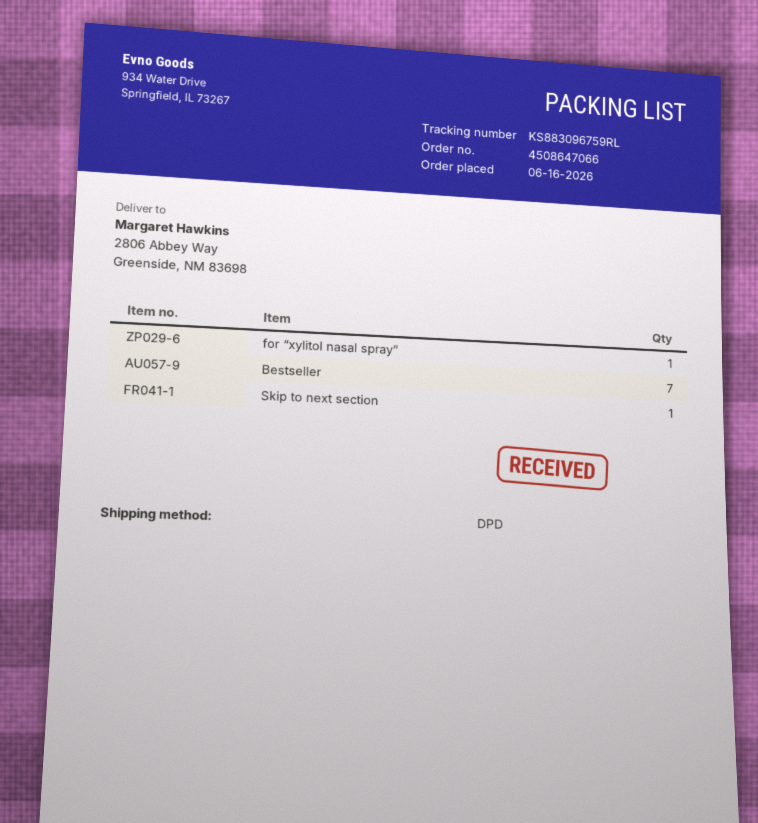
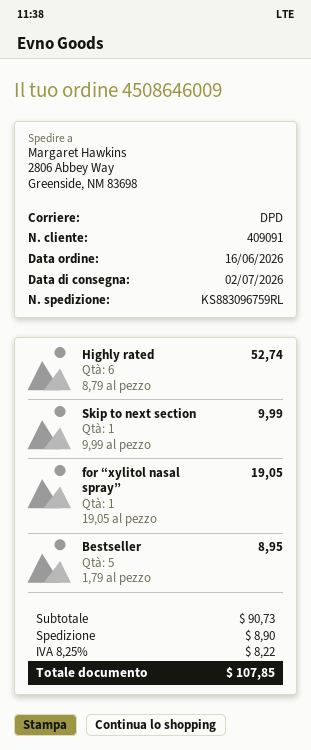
order number: 4508647066 -> 4508646009
Bestseller: 7 -> 5
Highly rated: none -> 6

